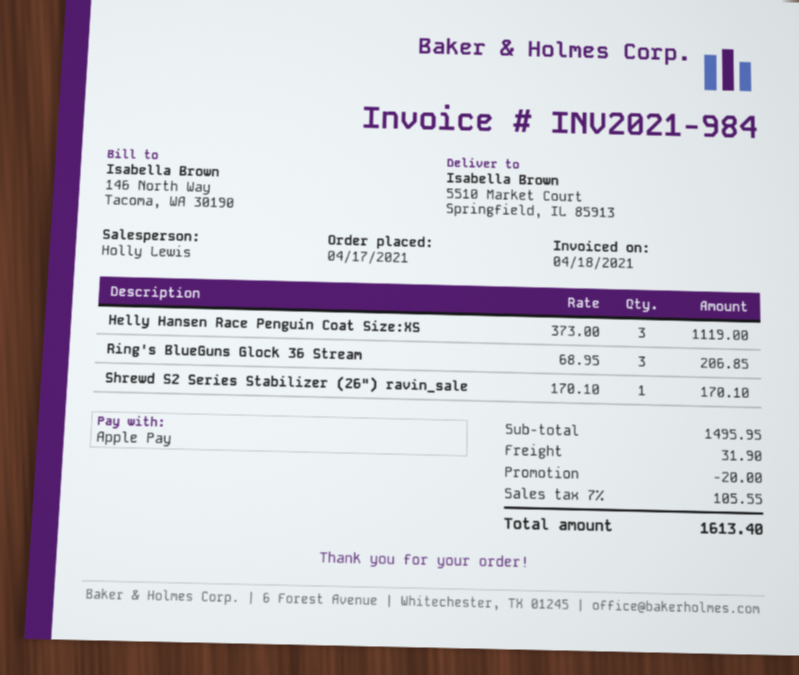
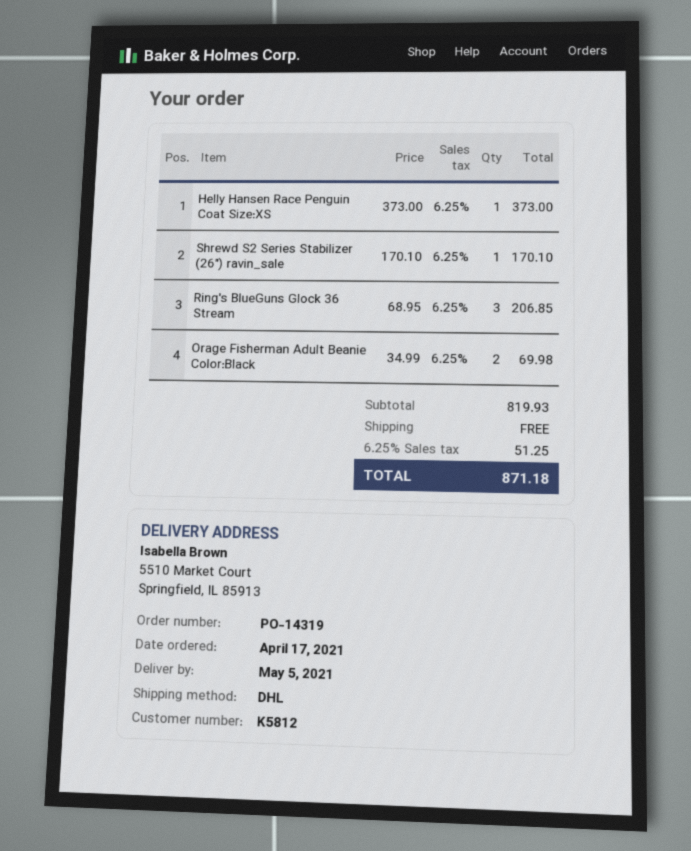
Helly Hansen Race Penguin Coat Size:XS: 3 x 373.00 = 1119.00 -> 1 x 373.00 = 373.00
Orage Fisherman Adult Beanie Color:Black: none -> 2 x 34.99 = 69.98
subtotal: 1495.95 -> 819.93
discount: 20.00 -> none
shipping: 31.90 -> 0.00
tax: 7% = 105.55 -> 6.25% = 51.25
total: 1613.40 -> 871.18

